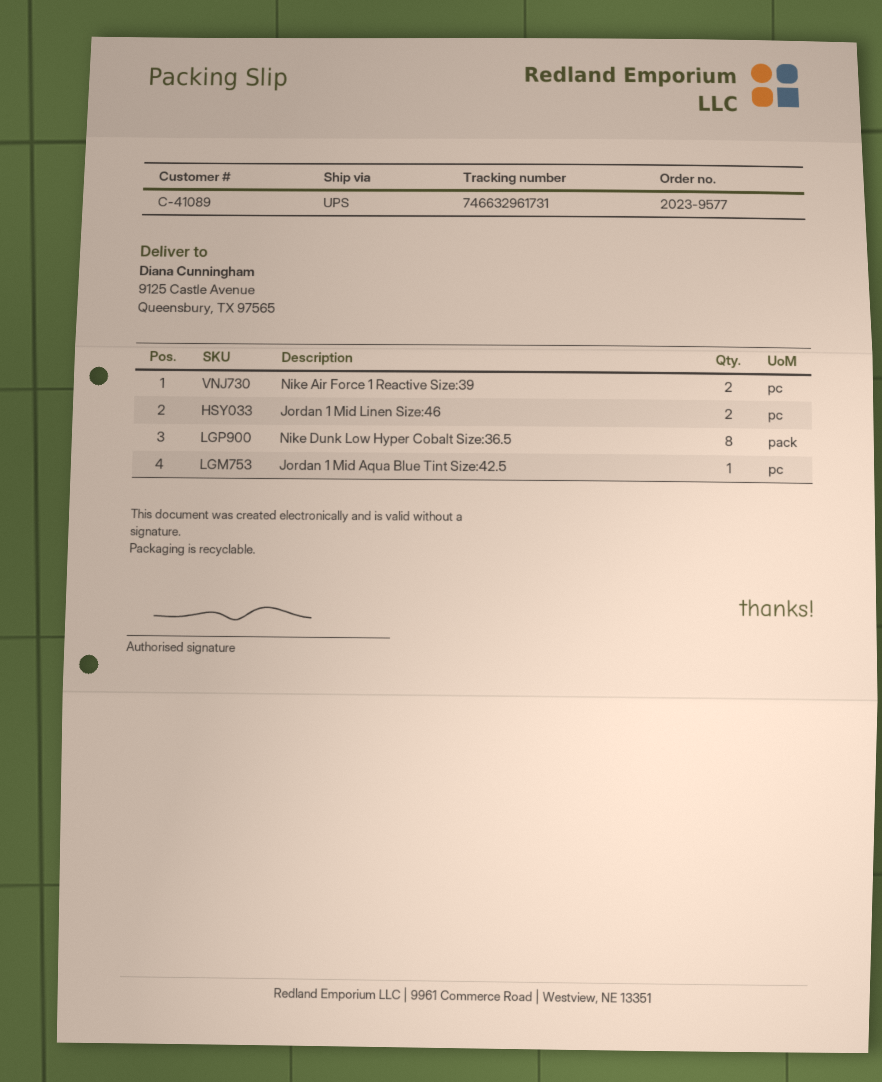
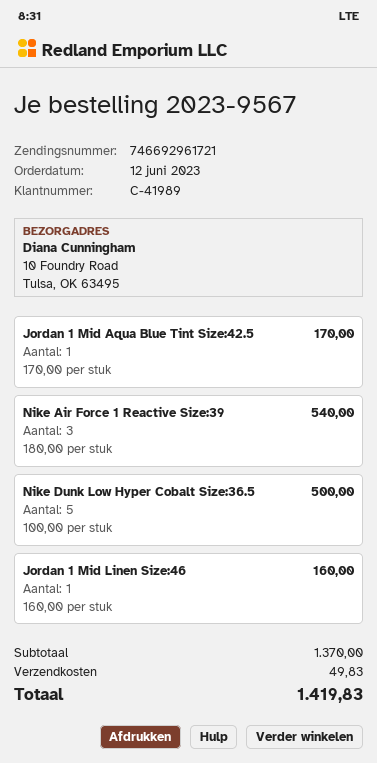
order number: 2023-9577 -> 2023-9567
customer number: C-41089 -> C-41989
tracking number: 746632961731 -> 746692961721
ship to: 9125 Castle Avenue, Queensbury, TX 97565 -> 10 Foundry Road, Tulsa, OK 63495
Nike Air Force 1 Reactive Size:39: 2 -> 3
Jordan 1 Mid Linen Size:46: 2 -> 1
Nike Dunk Low Hyper Cobalt Size:36.5: 8 -> 5

